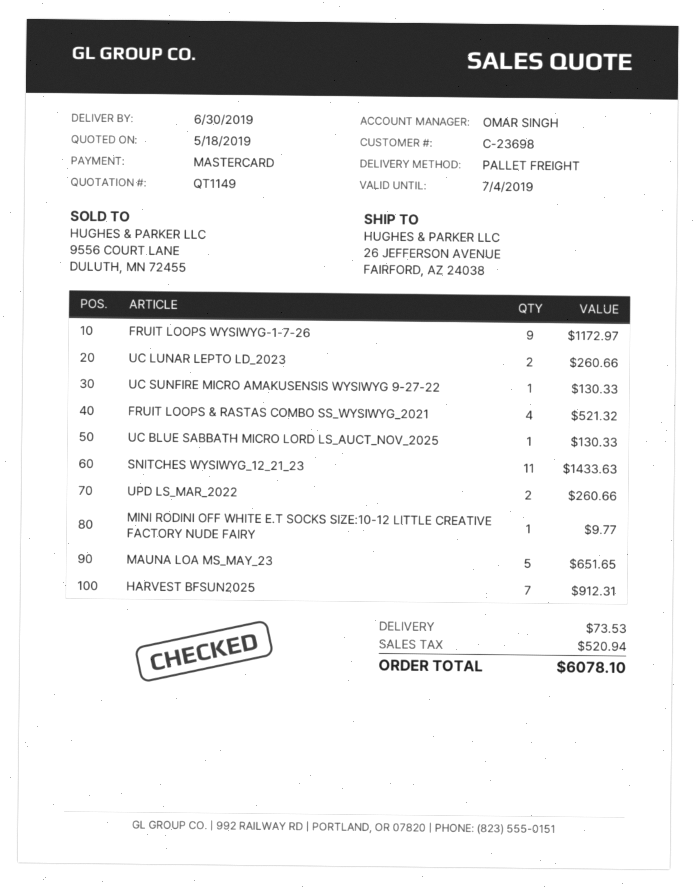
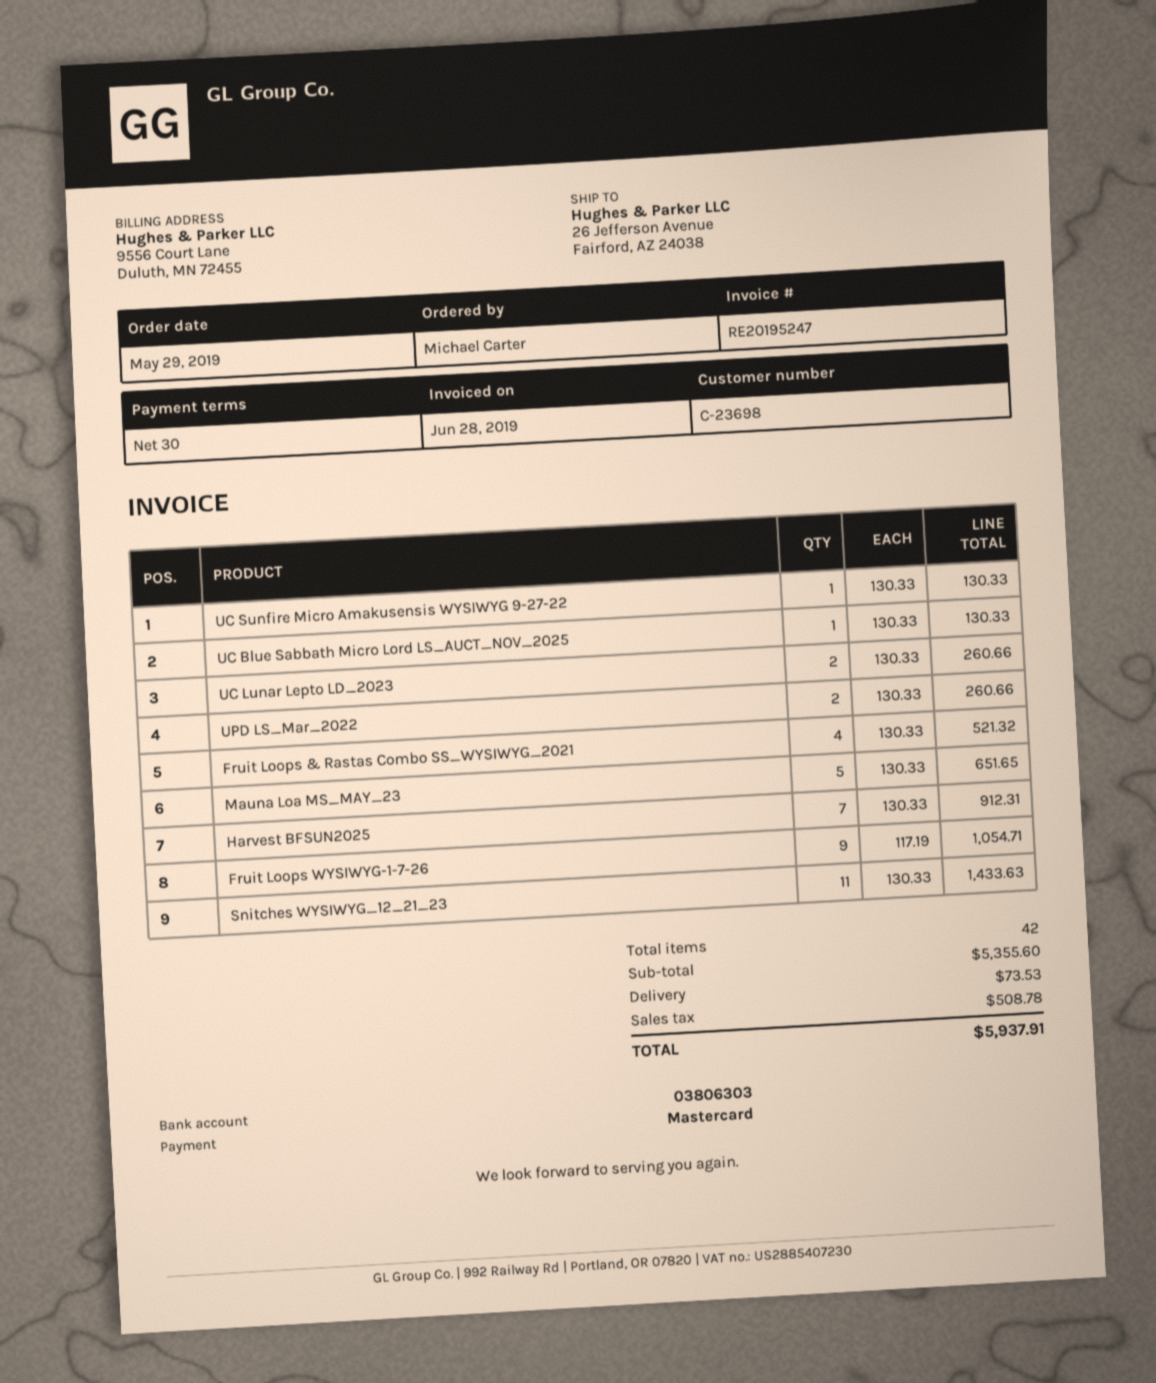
FRUIT LOOPS WYSIWYG-1-7-26: 9 for 1172.97 -> 9 for 1054.71
MINI RODINI OFF WHITE E.T SOCKS SIZE:10-12 LITTLE CREATIVE FACTORY NUDE FAIRY: 1 for 9.77 -> none
tax: 520.94 -> 508.78
total: 6078.10 -> 5937.91

